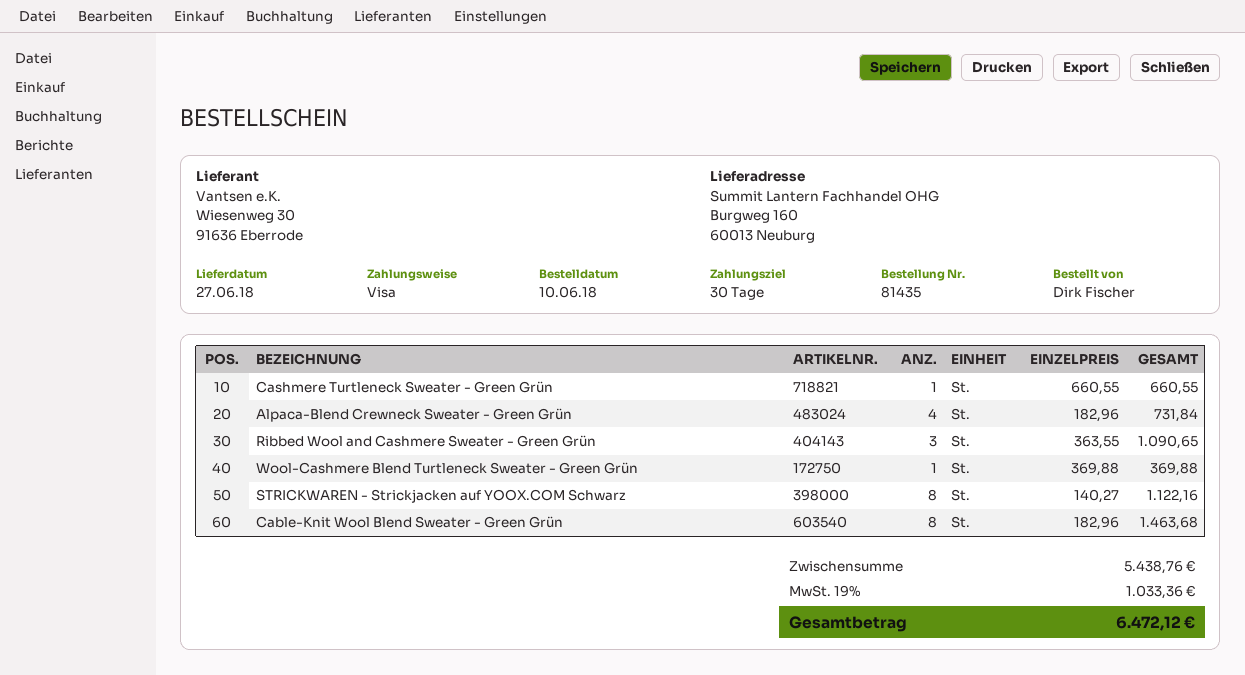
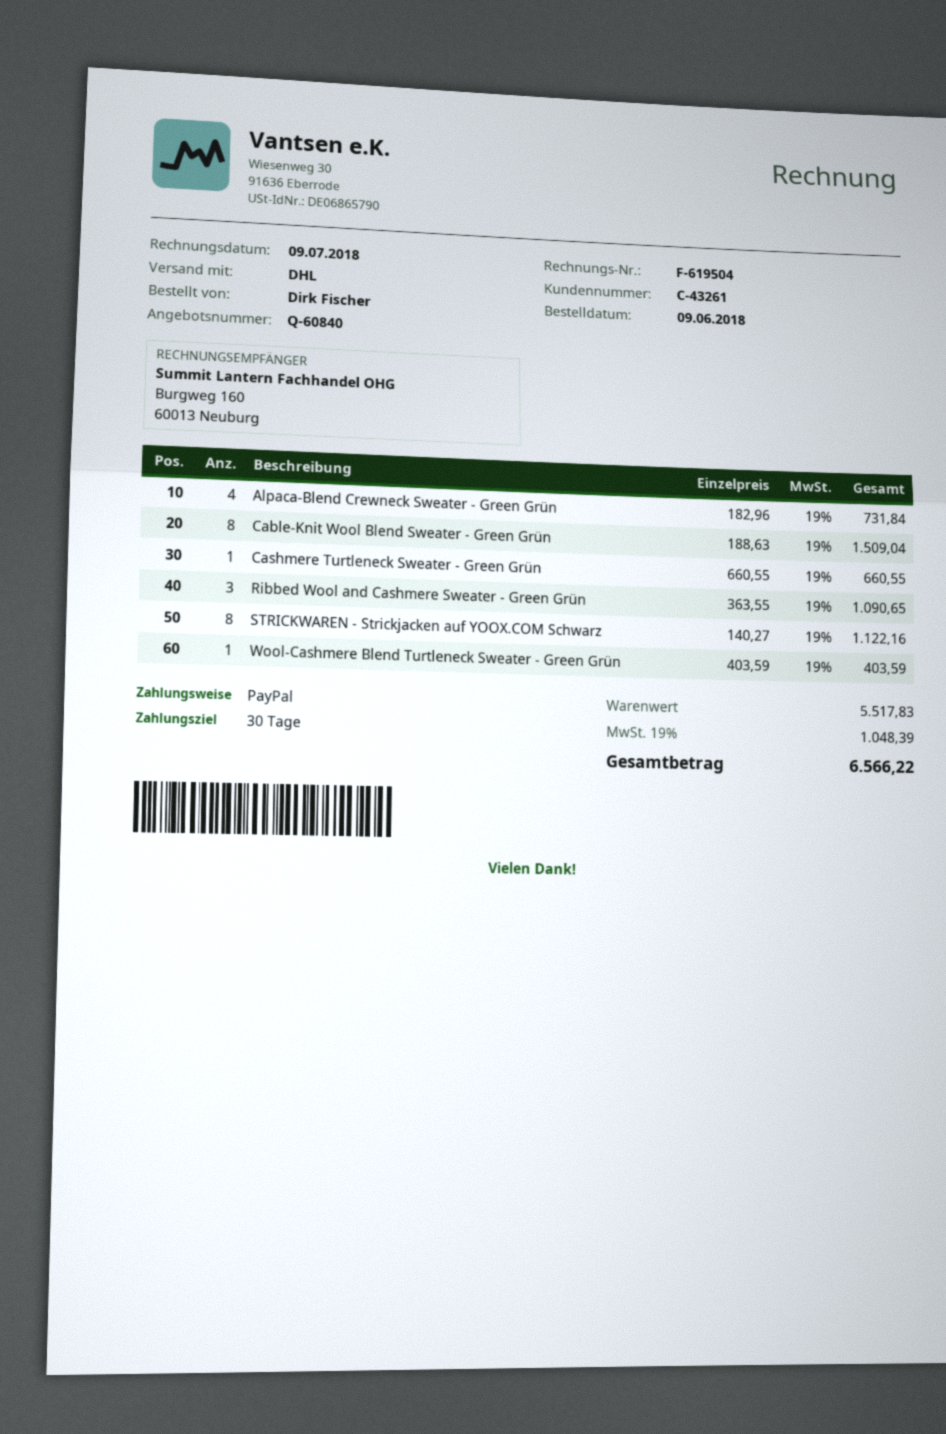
order date: 2018-06-10 -> 2018-06-09
payment method: Visa -> PayPal
Wool-Cashmere Blend Turtleneck Sweater - Green Grün: 1 x 369.88 = 369.88 -> 1 x 403.59 = 403.59
Cable-Knit Wool Blend Sweater - Green Grün: 8 x 182.96 = 1463.68 -> 8 x 188.63 = 1509.04
subtotal: 5438.76 -> 5517.83
tax: 19% = 1033.36 -> 19% = 1048.39
total: 6472.12 -> 6566.22

